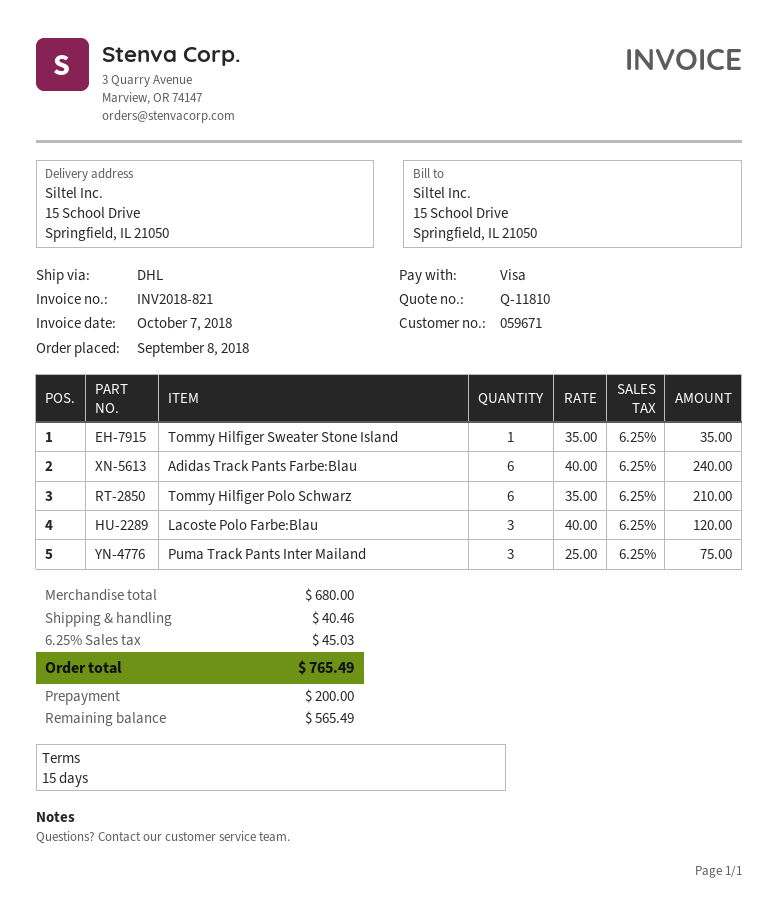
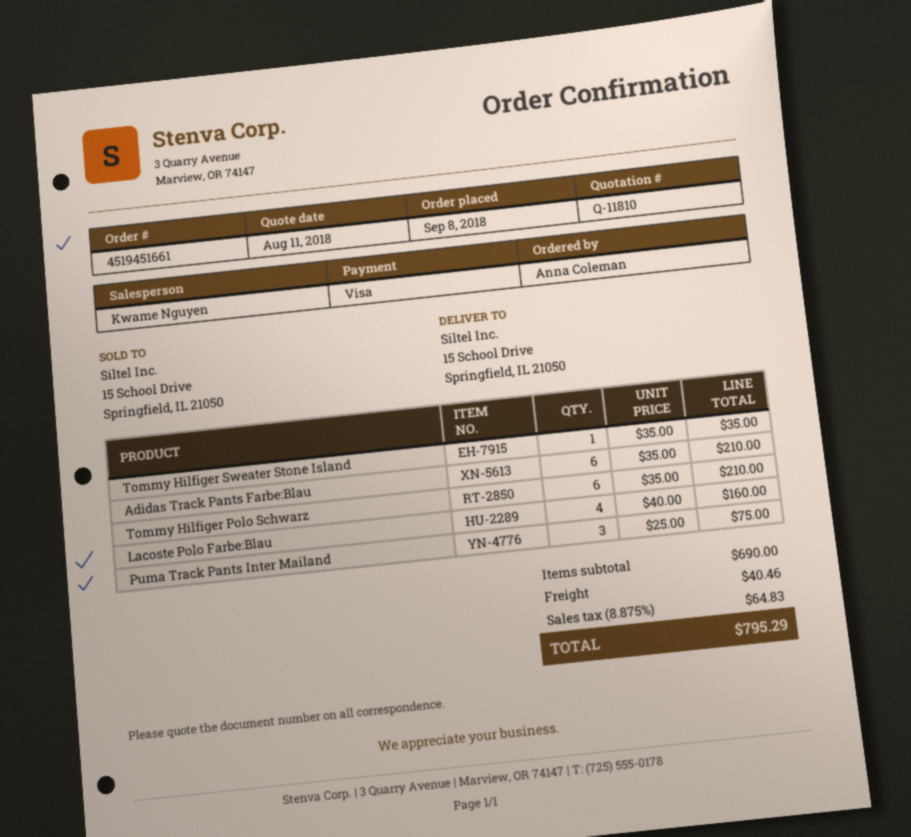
Adidas Track Pants Farbe:Blau: 6 x 40.00 = 240.00 -> 6 x 35.00 = 210.00
Lacoste Polo Farbe:Blau: 3 x 40.00 = 120.00 -> 4 x 40.00 = 160.00
subtotal: 680.00 -> 690.00
tax: 6.25% = 45.03 -> 8.875% = 64.83
total: 765.49 -> 795.29

